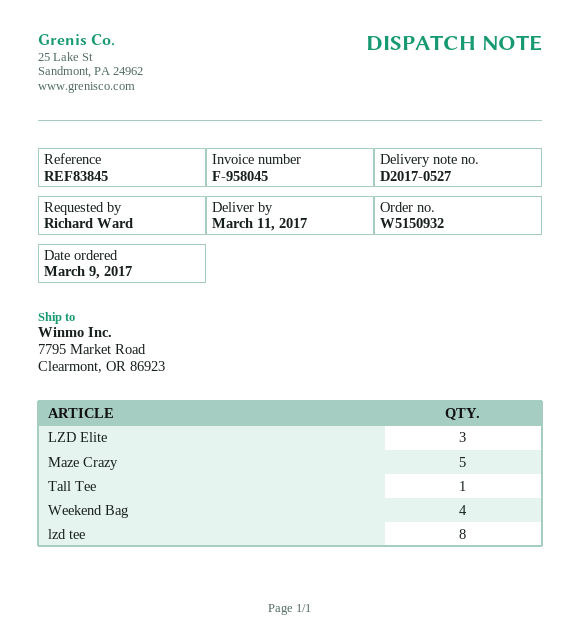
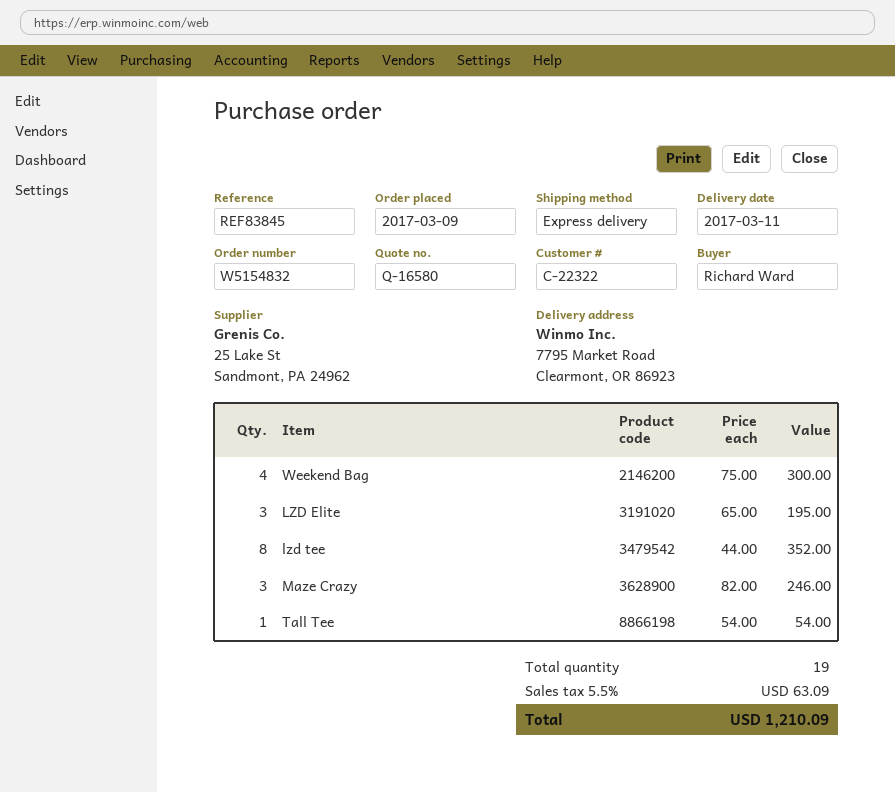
order number: W5150932 -> W5154832
Maze Crazy: 5 -> 3

